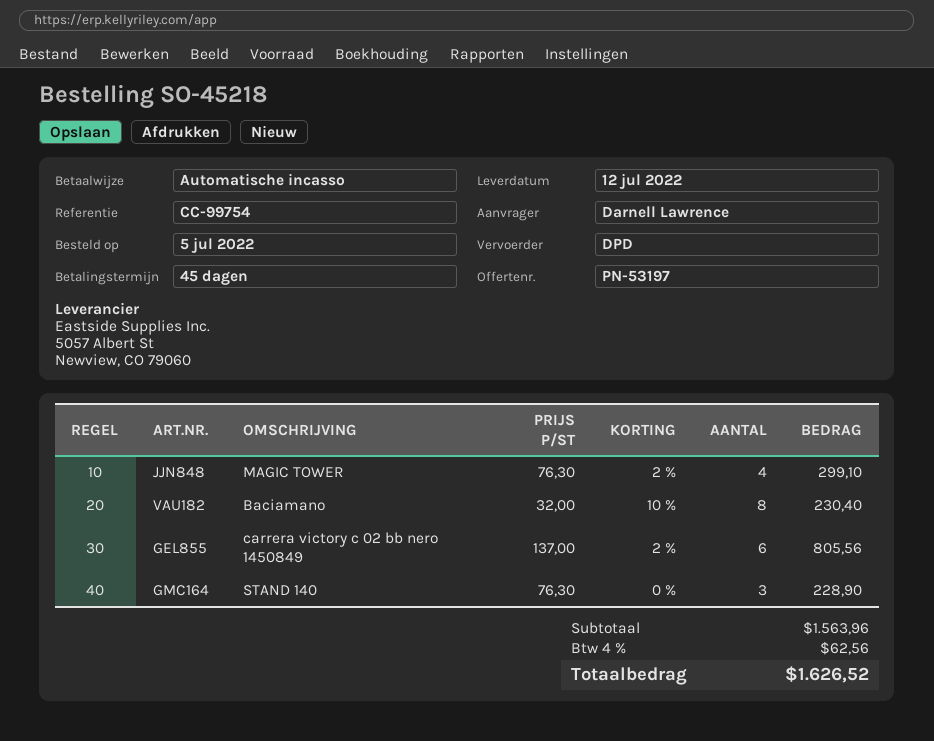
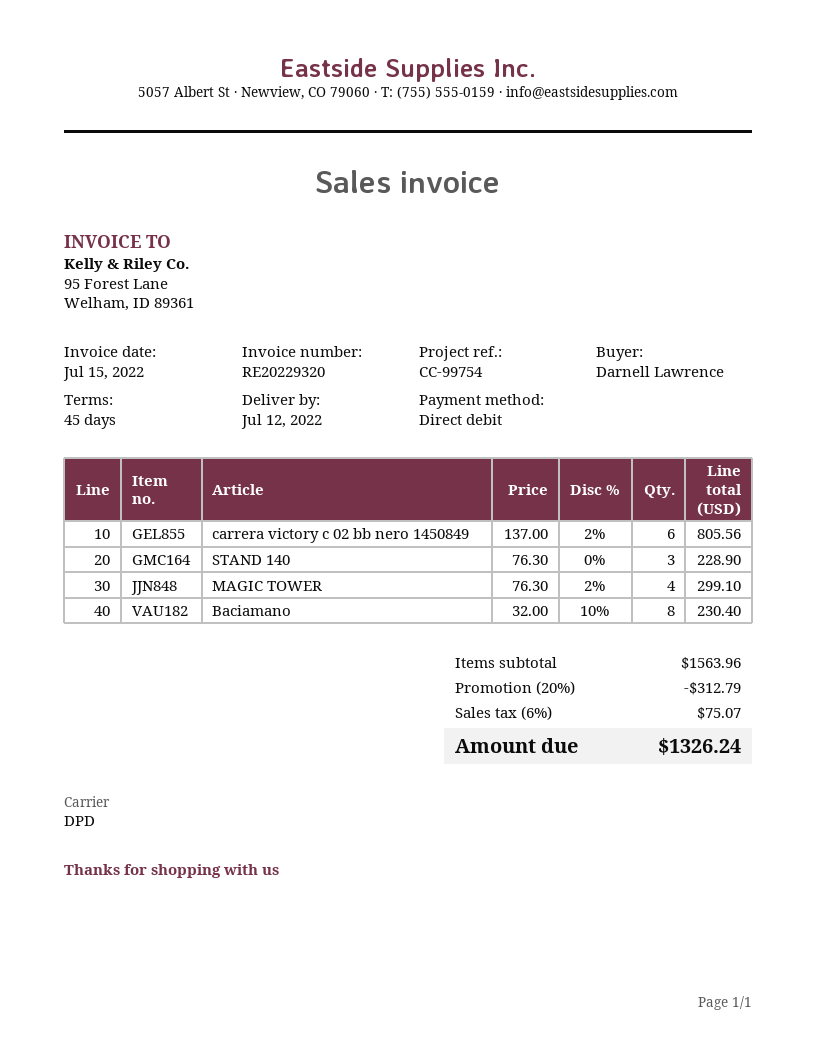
discount: none -> 20% = 312.79
tax: 4% = 62.56 -> 6% = 75.07
total: 1626.52 -> 1326.24

